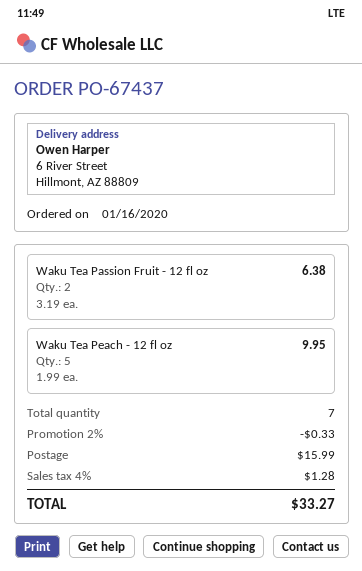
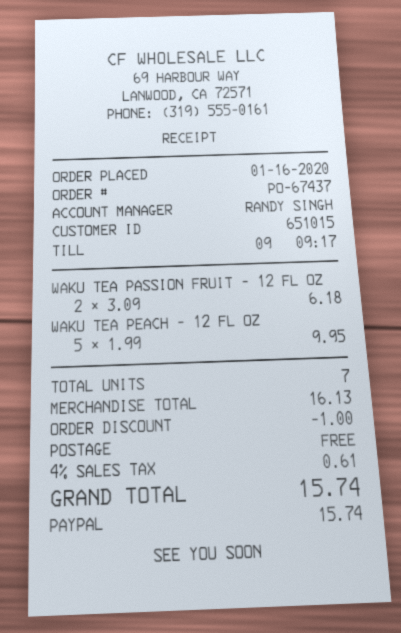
Waku Tea Passion Fruit - 12 fl oz: 2 x 3.19 = 6.38 -> 2 x 3.09 = 6.18
discount: 0.33 -> 1.00
shipping: 15.99 -> 0.00
tax: 4% = 1.28 -> 4% = 0.61
total: 33.27 -> 15.74

